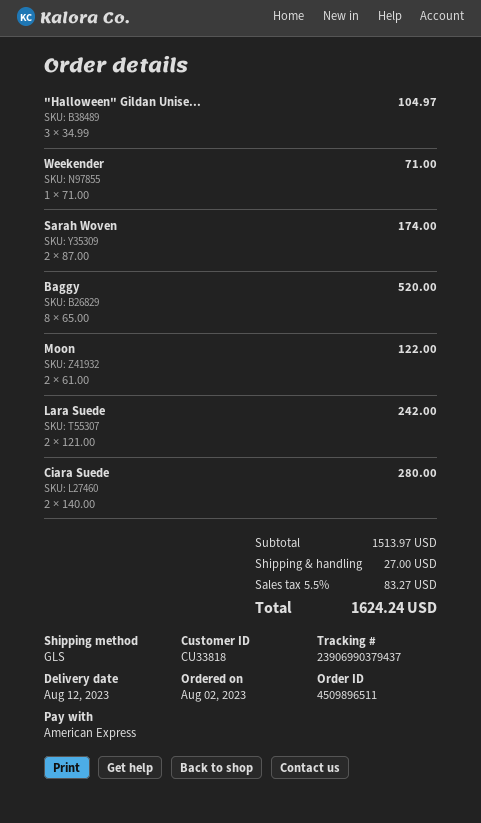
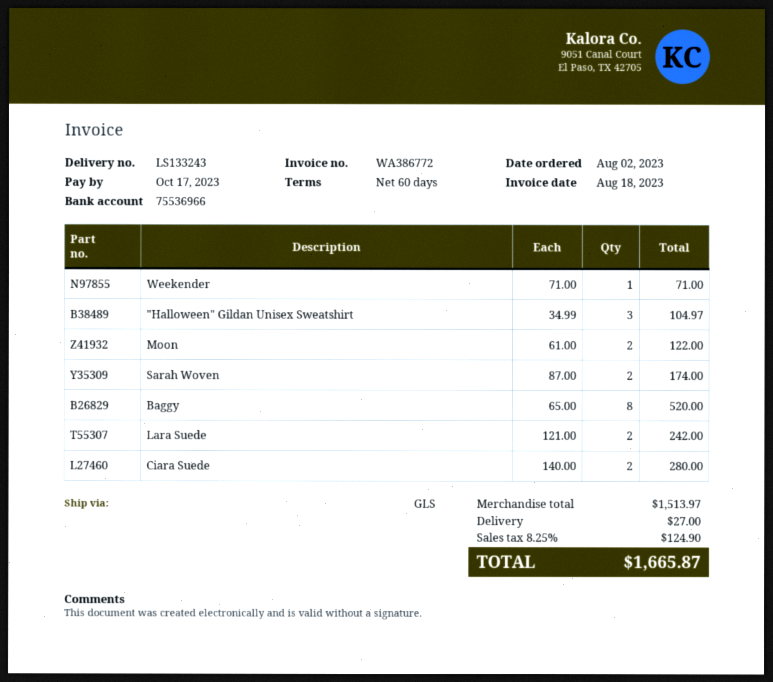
tax: 5.5% = 83.27 -> 8.25% = 124.90
total: 1624.24 -> 1665.87

